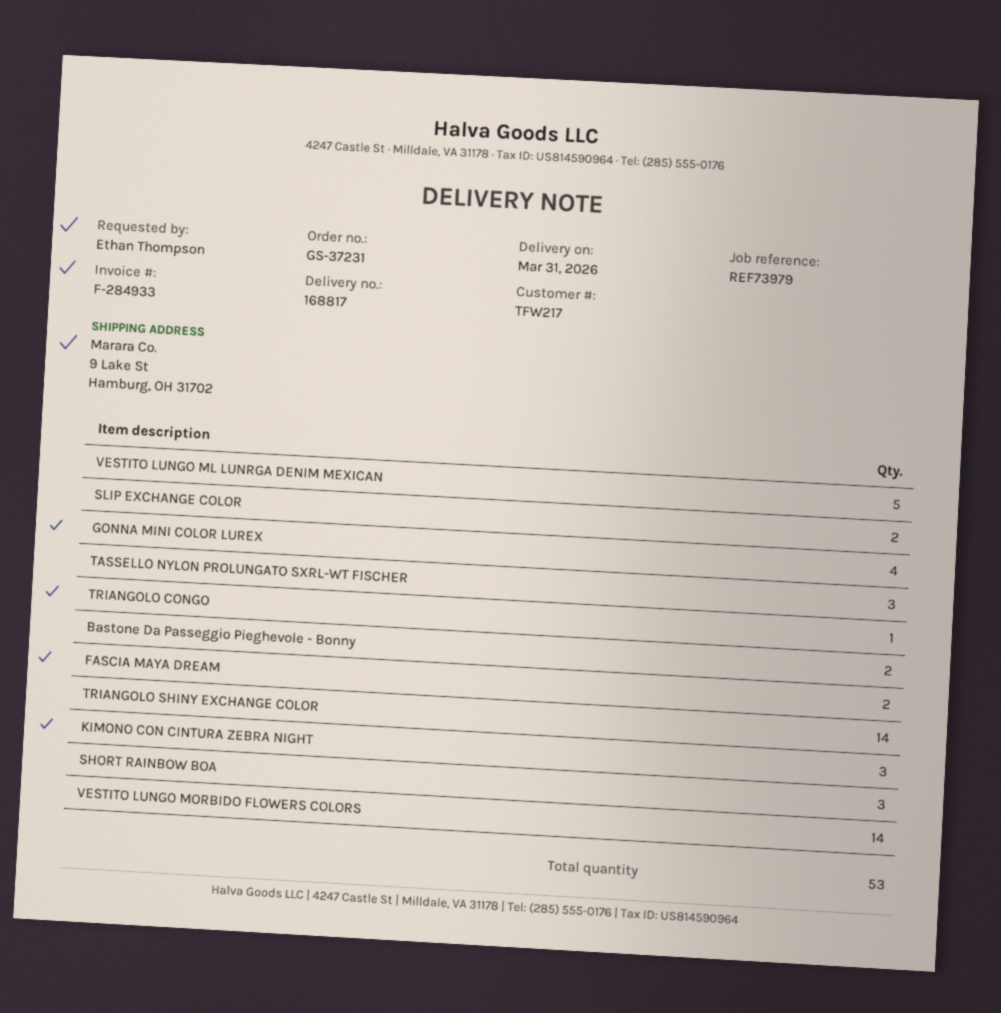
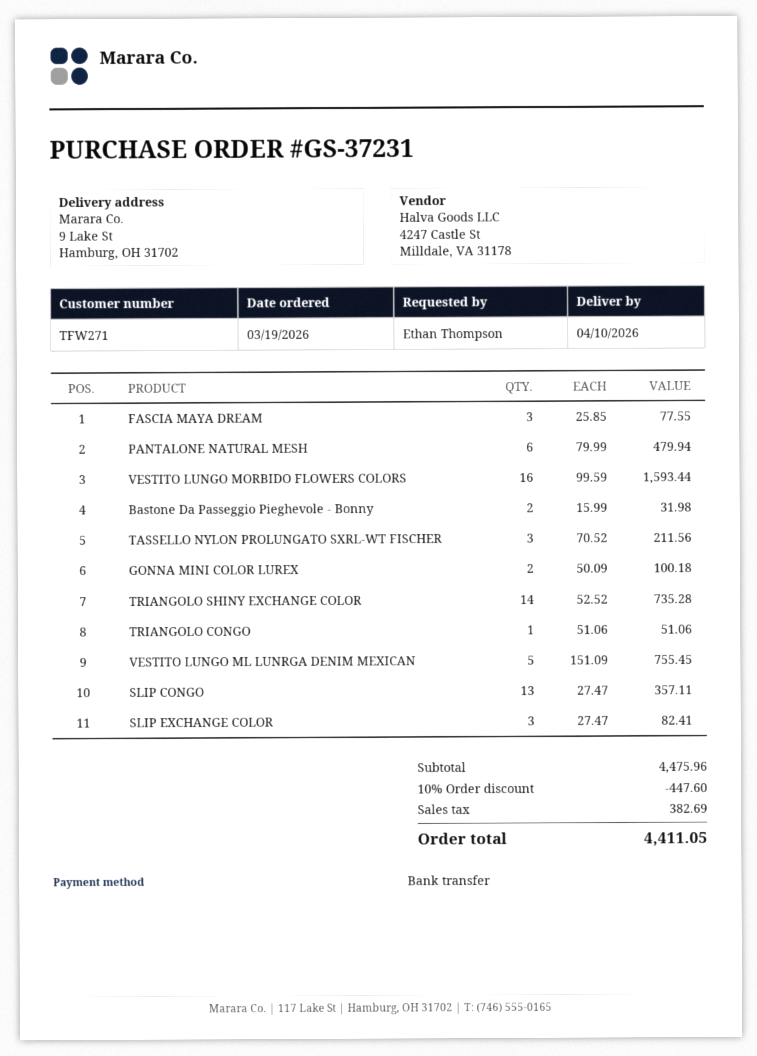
delivery date: 2026-03-31 -> 2026-04-10
customer number: TFW217 -> TFW271
SLIP EXCHANGE COLOR: 2 -> 3
GONNA MINI COLOR LUREX: 4 -> 2
FASCIA MAYA DREAM: 2 -> 3
KIMONO CON CINTURA ZEBRA NIGHT: 3 -> none
SHORT RAINBOW BOA: 3 -> none
VESTITO LUNGO MORBIDO FLOWERS COLORS: 14 -> 16
PANTALONE NATURAL MESH: none -> 6
SLIP CONGO: none -> 13

